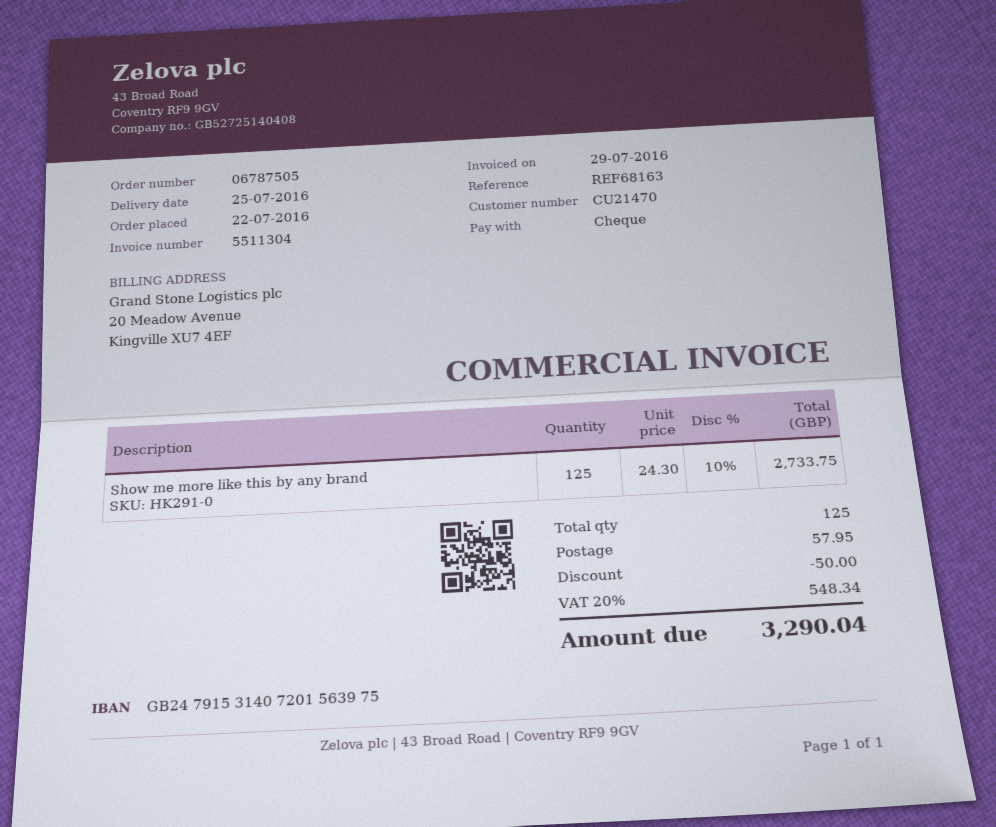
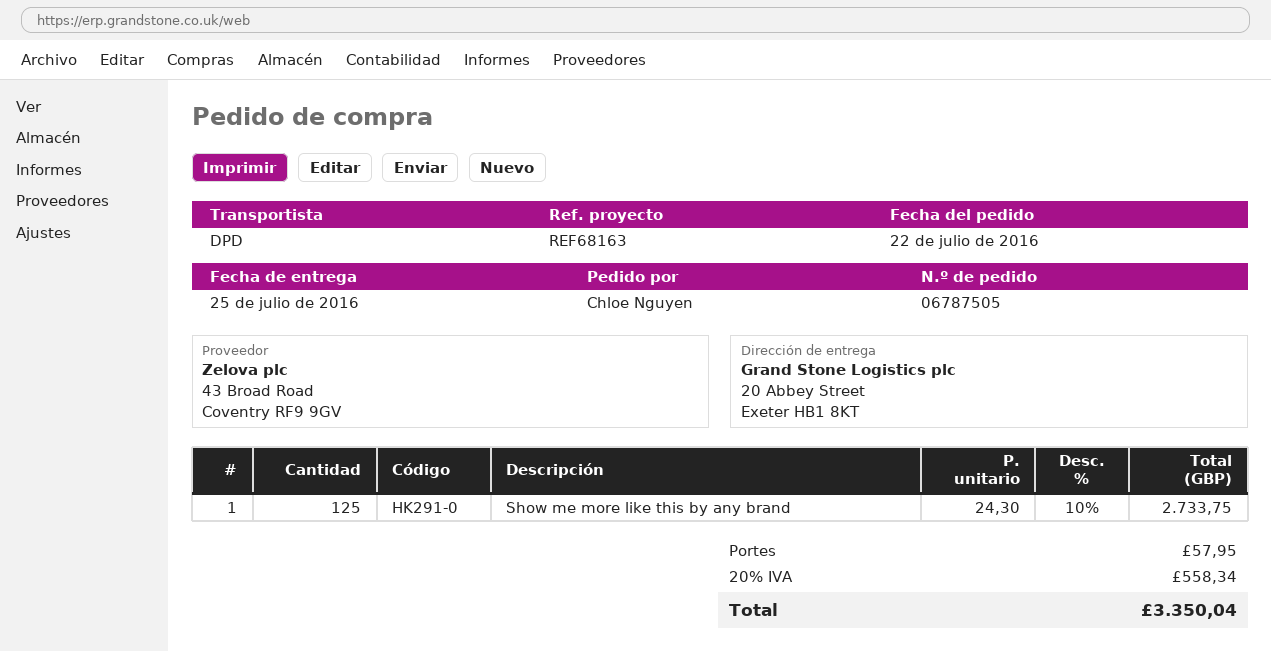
discount: 50.00 -> none
tax: 20% = 548.34 -> 20% = 558.34
total: 3290.04 -> 3350.04

